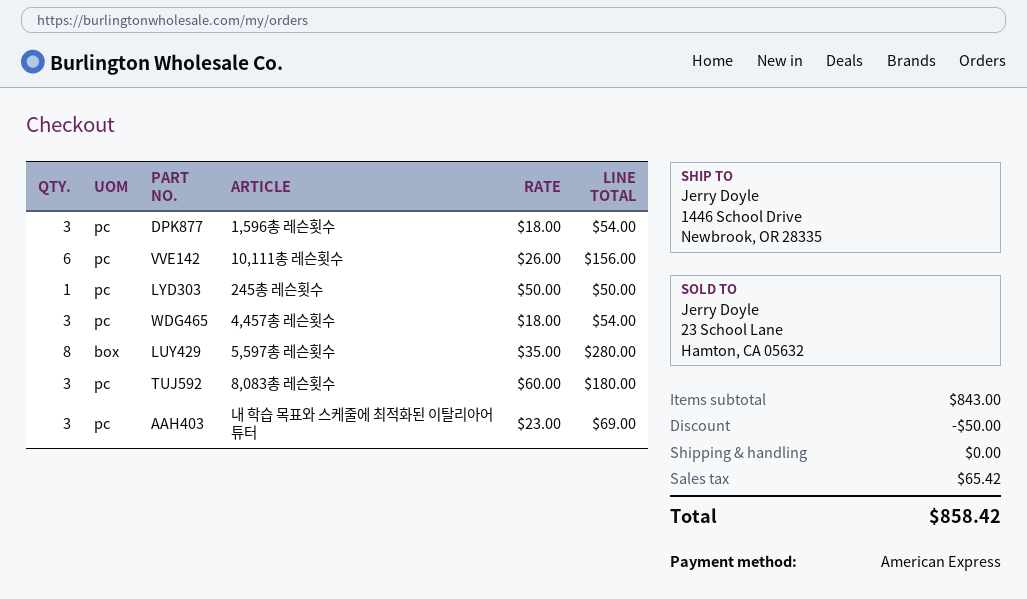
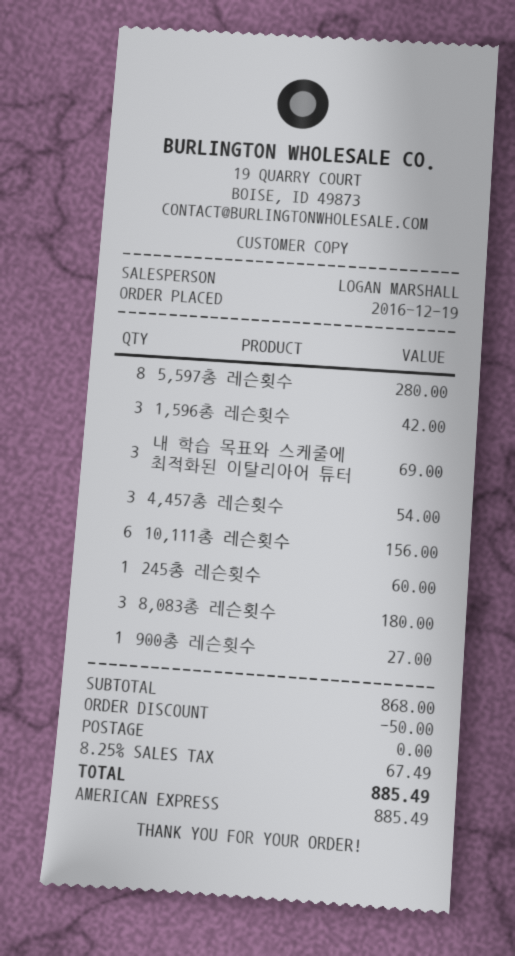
1,596총 레슨횟수: 3 for 54.00 -> 3 for 42.00
245총 레슨횟수: 1 for 50.00 -> 1 for 60.00
900총 레슨횟수: none -> 1 for 27.00
subtotal: 843.00 -> 868.00
tax: 65.42 -> 67.49
total: 858.42 -> 885.49

